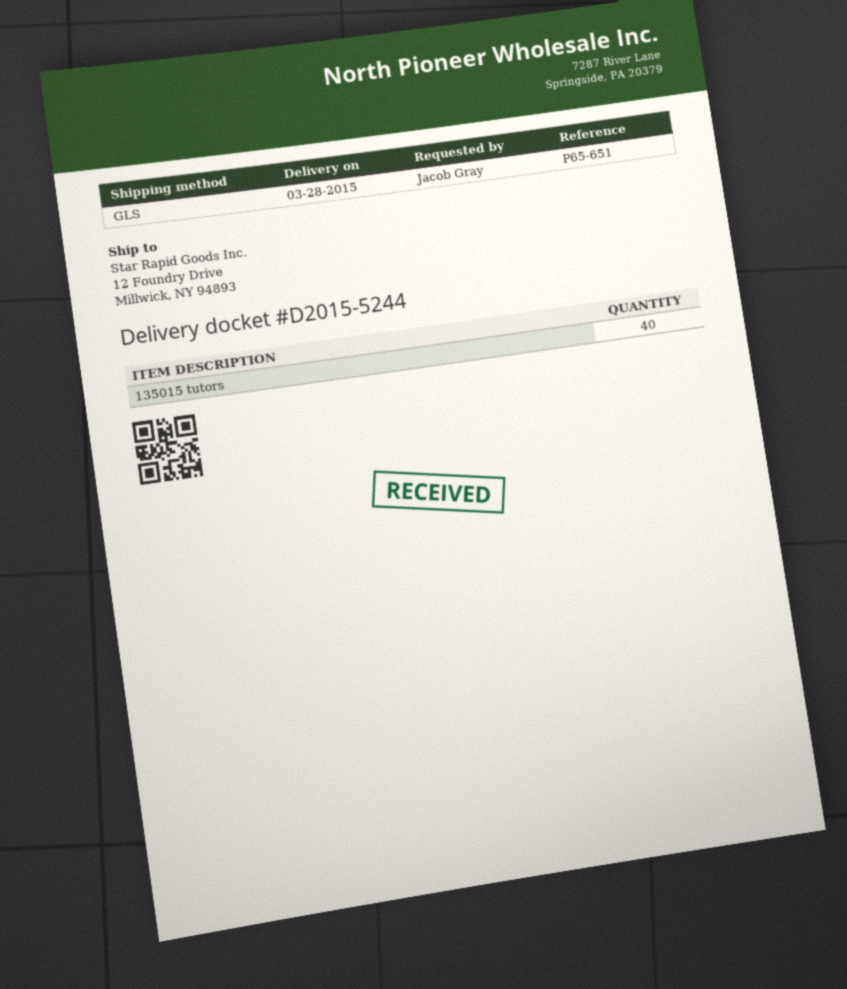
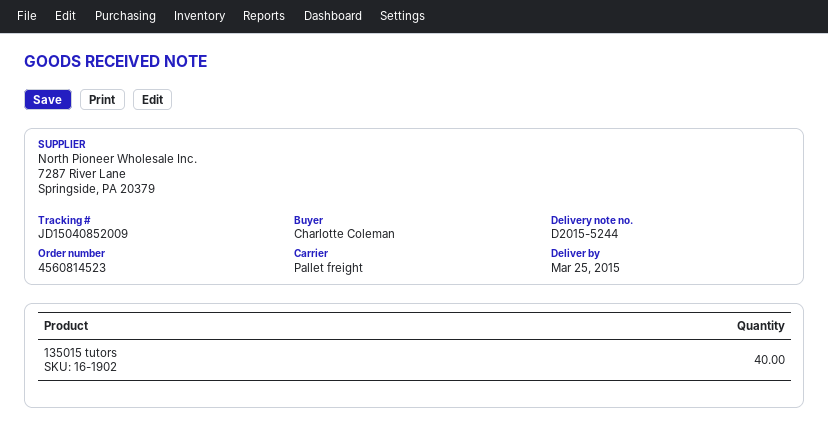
delivery date: 2015-03-28 -> 2015-03-25
ordered by: Jacob Gray -> Charlotte Coleman
shipping method: GLS -> pallet freight

